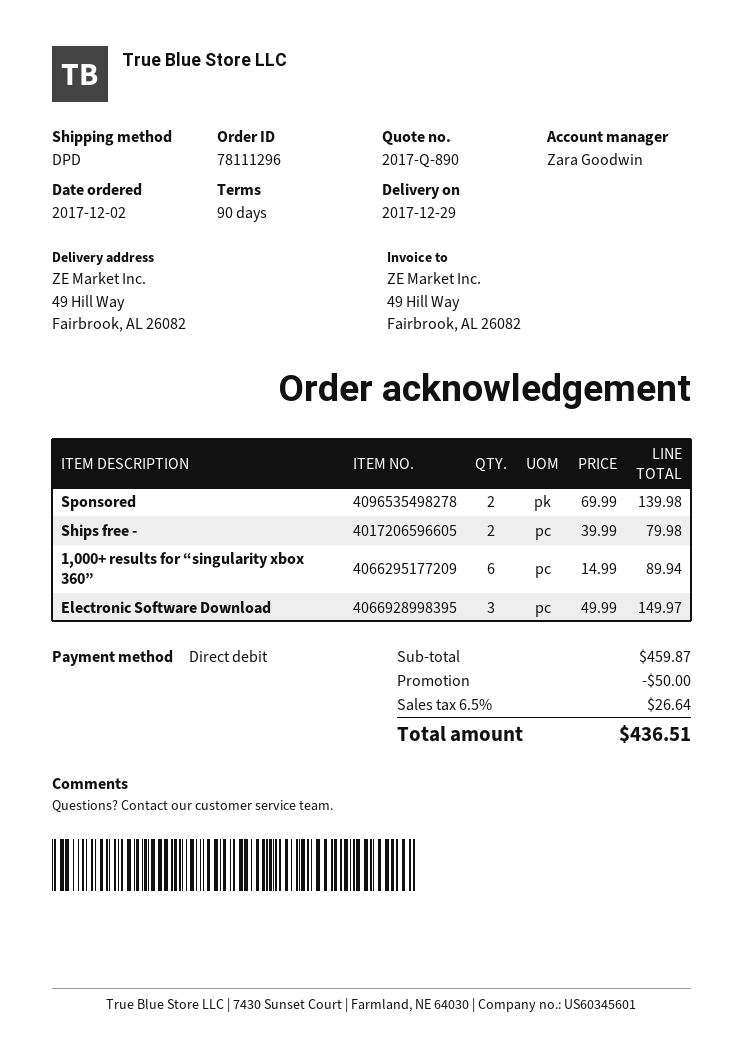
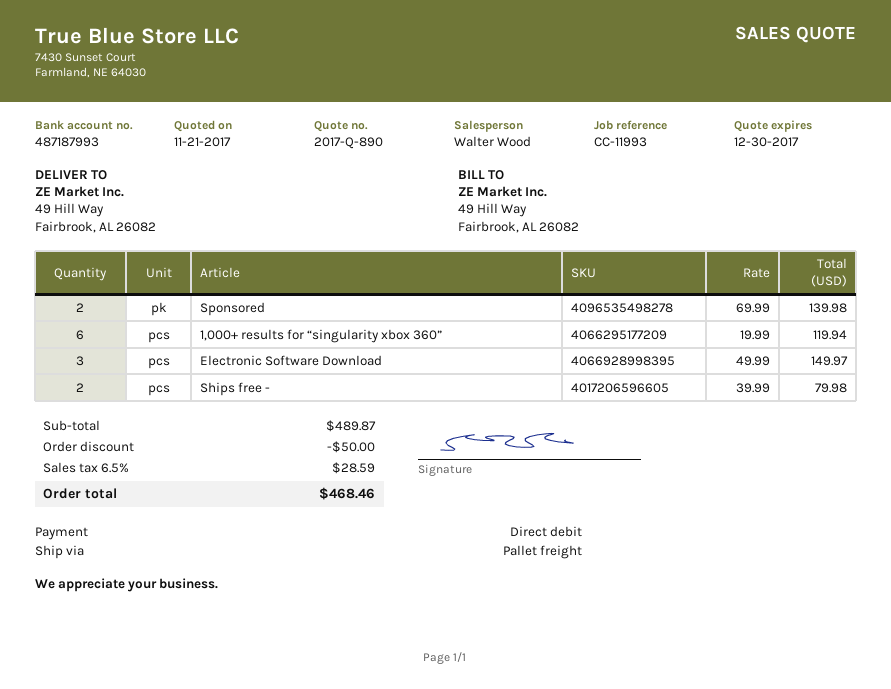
sales rep: Zara Goodwin -> Walter Wood
shipping method: DPD -> pallet freight
1,000+ results for “singularity xbox 360”: 6 x 14.99 = 89.94 -> 6 x 19.99 = 119.94
subtotal: 459.87 -> 489.87
tax: 6.5% = 26.64 -> 6.5% = 28.59
total: 436.51 -> 468.46

